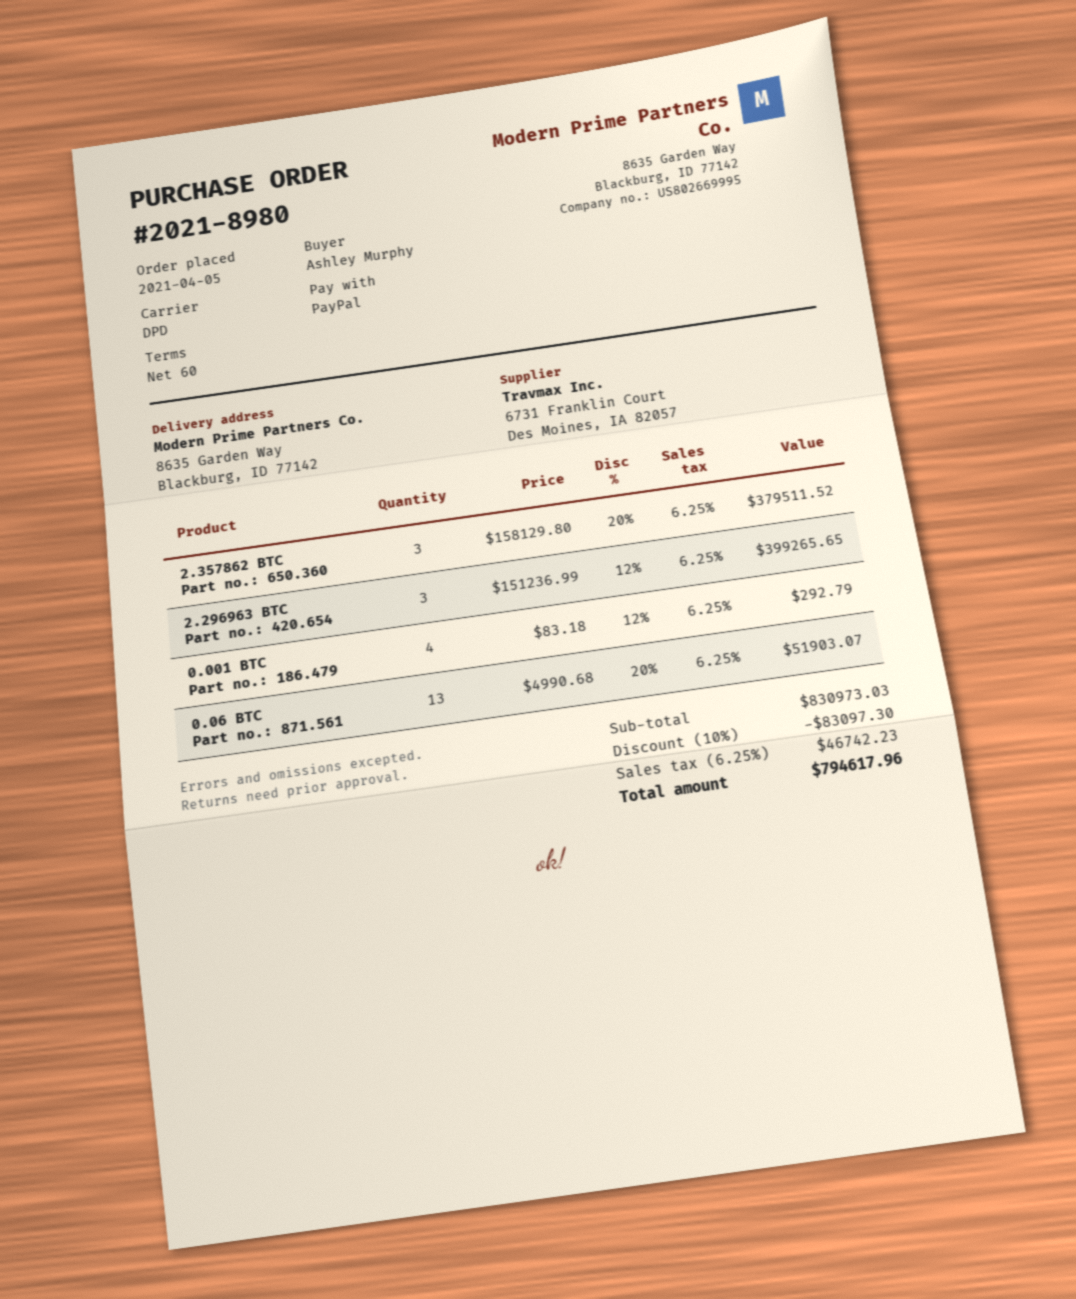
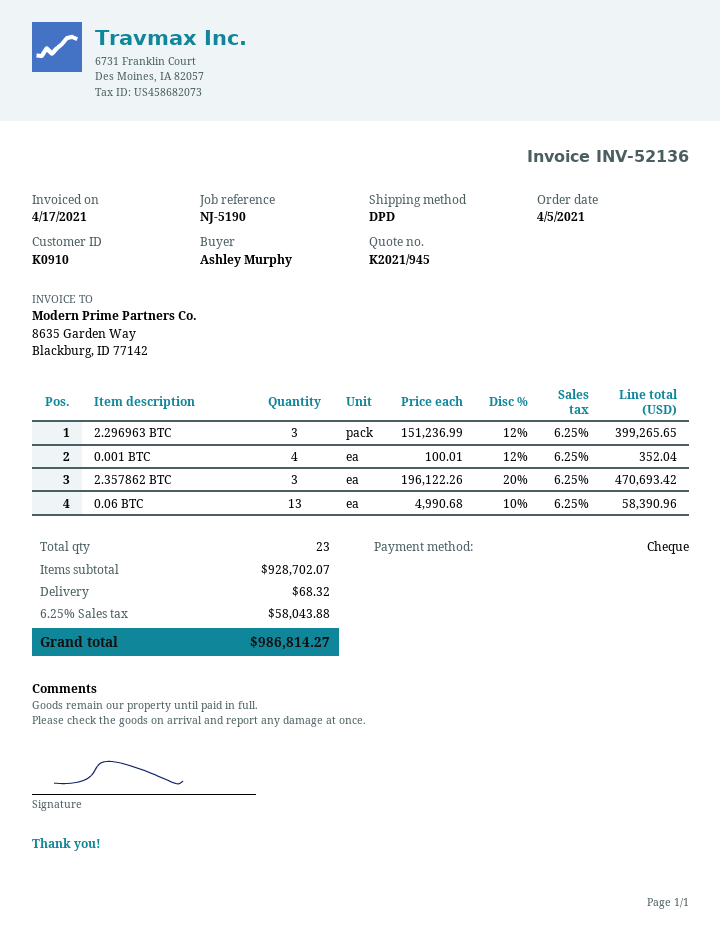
payment method: PayPal -> cheque
2.357862 BTC: 3 x 158129.80 - 20% = 379511.52 -> 3 x 196122.26 - 20% = 470693.42
0.001 BTC: 4 x 83.18 - 12% = 292.79 -> 4 x 100.01 - 12% = 352.04
0.06 BTC: 13 x 4990.68 - 20% = 51903.07 -> 13 x 4990.68 - 10% = 58390.96
subtotal: 830973.03 -> 928702.07
discount: 10% = 83097.30 -> none
shipping: none -> 68.32
tax: 6.25% = 46742.23 -> 6.25% = 58043.88
total: 794617.96 -> 986814.27

